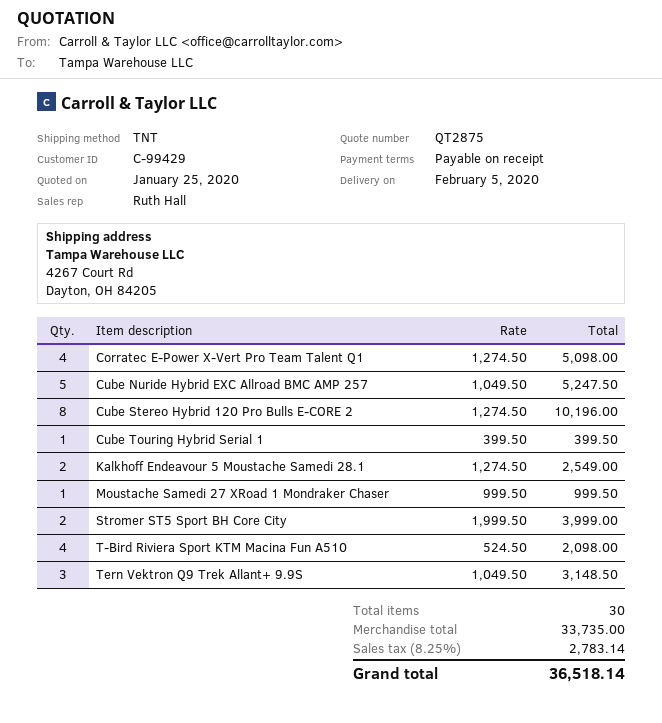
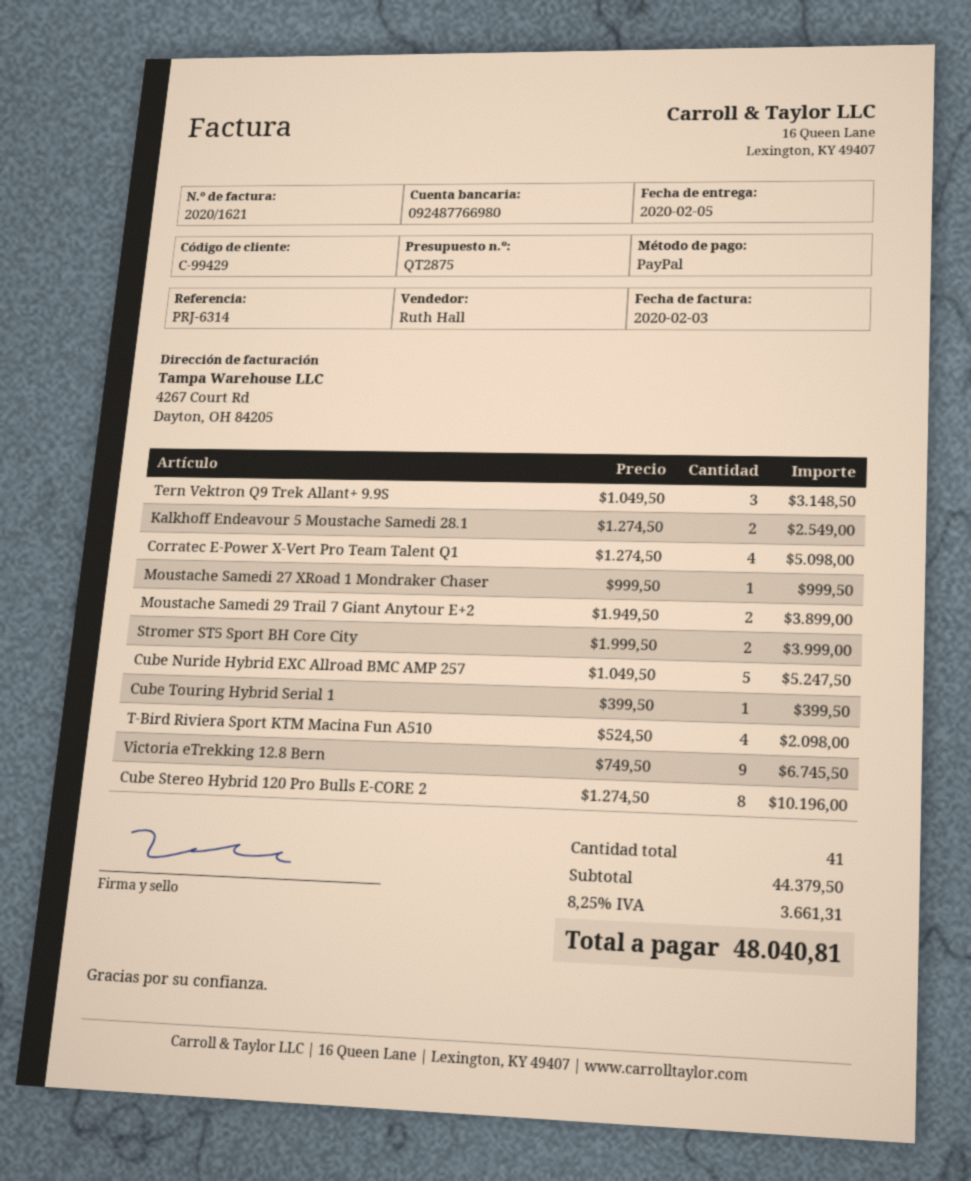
Moustache Samedi 29 Trail 7 Giant Anytour E+2: none -> 2 x 1949.50 = 3899.00
Victoria eTrekking 12.8 Bern: none -> 9 x 749.50 = 6745.50
total quantity: 30 -> 41
subtotal: 33735.00 -> 44379.50
tax: 8.25% = 2783.14 -> 8.25% = 3661.31
total: 36518.14 -> 48040.81

